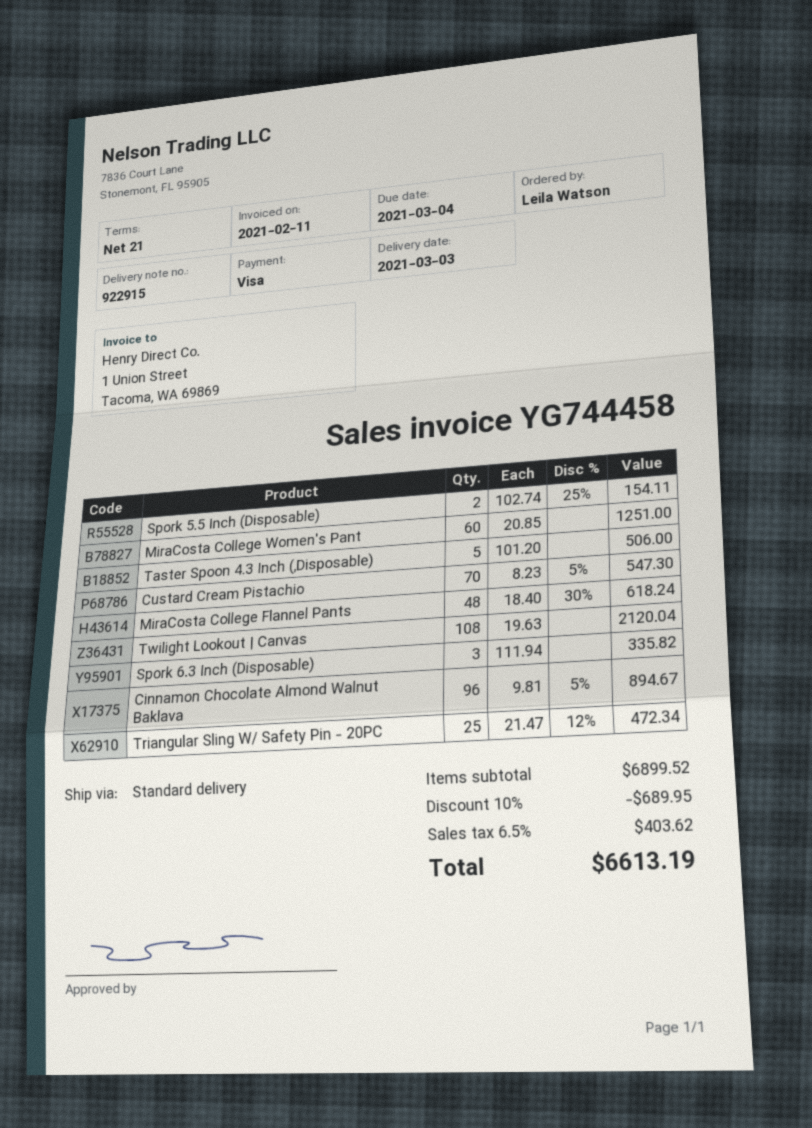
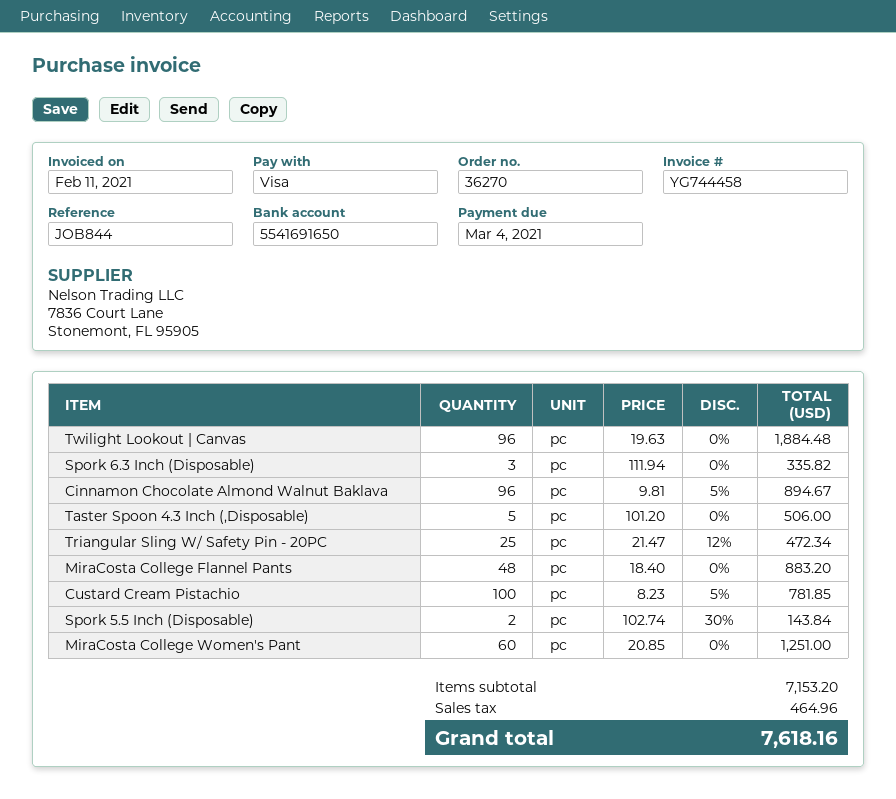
Spork 5.5 Inch (Disposable): 2 x 102.74 - 25% = 154.11 -> 2 x 102.74 - 30% = 143.84
Custard Cream Pistachio: 70 x 8.23 - 5% = 547.30 -> 100 x 8.23 - 5% = 781.85
MiraCosta College Flannel Pants: 48 x 18.40 - 30% = 618.24 -> 48 x 18.40 = 883.20
Twilight Lookout | Canvas: 108 x 19.63 = 2120.04 -> 96 x 19.63 = 1884.48
subtotal: 6899.52 -> 7153.20
discount: 10% = 689.95 -> none
tax: 403.62 -> 464.96
total: 6613.19 -> 7618.16

